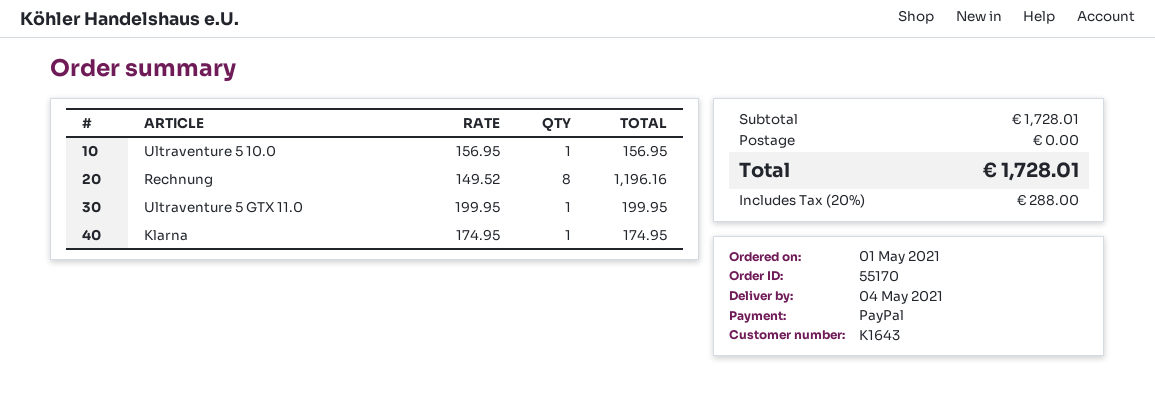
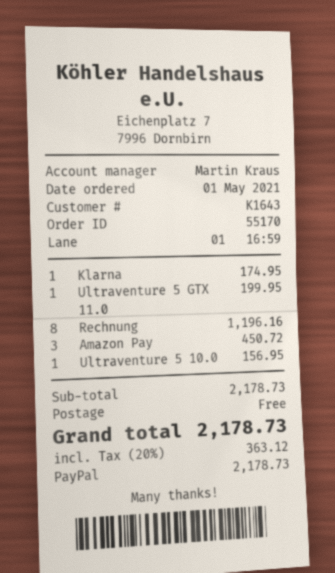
Amazon Pay: none -> 3 for 450.72
subtotal: 1728.01 -> 2178.73
tax: 20% = 288.00 -> 20% = 363.12
total: 1728.01 -> 2178.73

